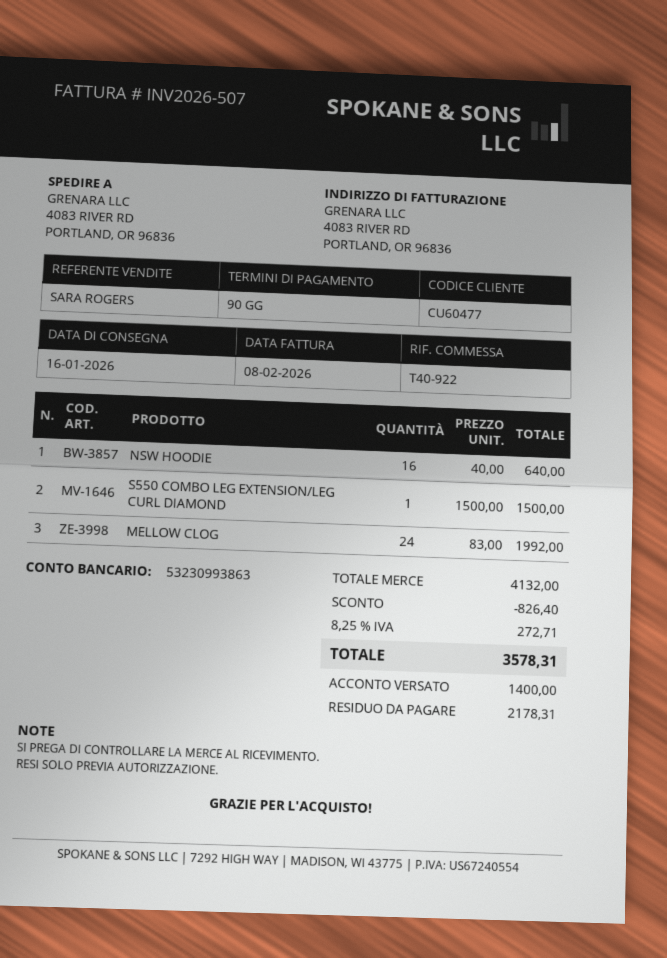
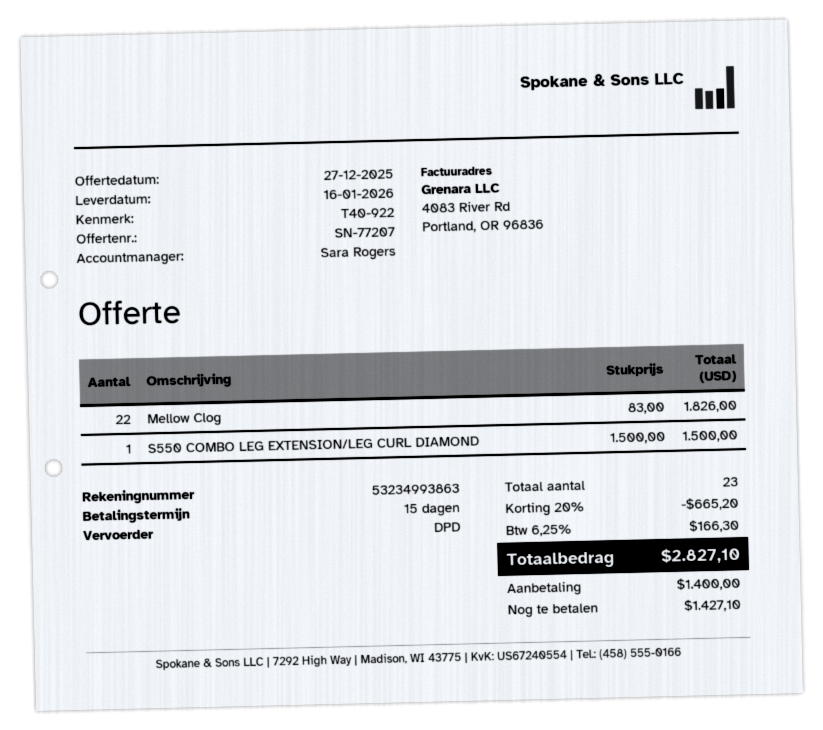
payment terms: 90 days -> 15 days
bank account: 53230993863 -> 53234993863
NSW HOODIE: 16 x 40.00 = 640.00 -> none
MELLOW CLOG: 24 x 83.00 = 1992.00 -> 22 x 83.00 = 1826.00
discount: 826.40 -> 665.20
tax: 8.25% = 272.71 -> 6.25% = 166.30
total: 3578.31 -> 2827.10
balance: 2178.31 -> 1427.10

